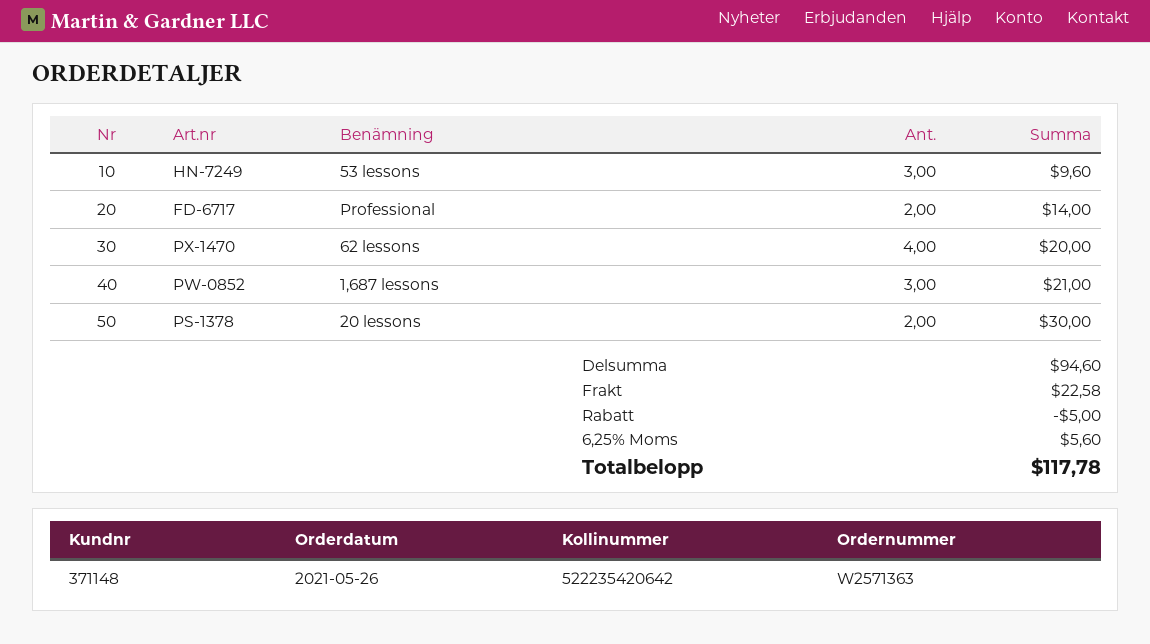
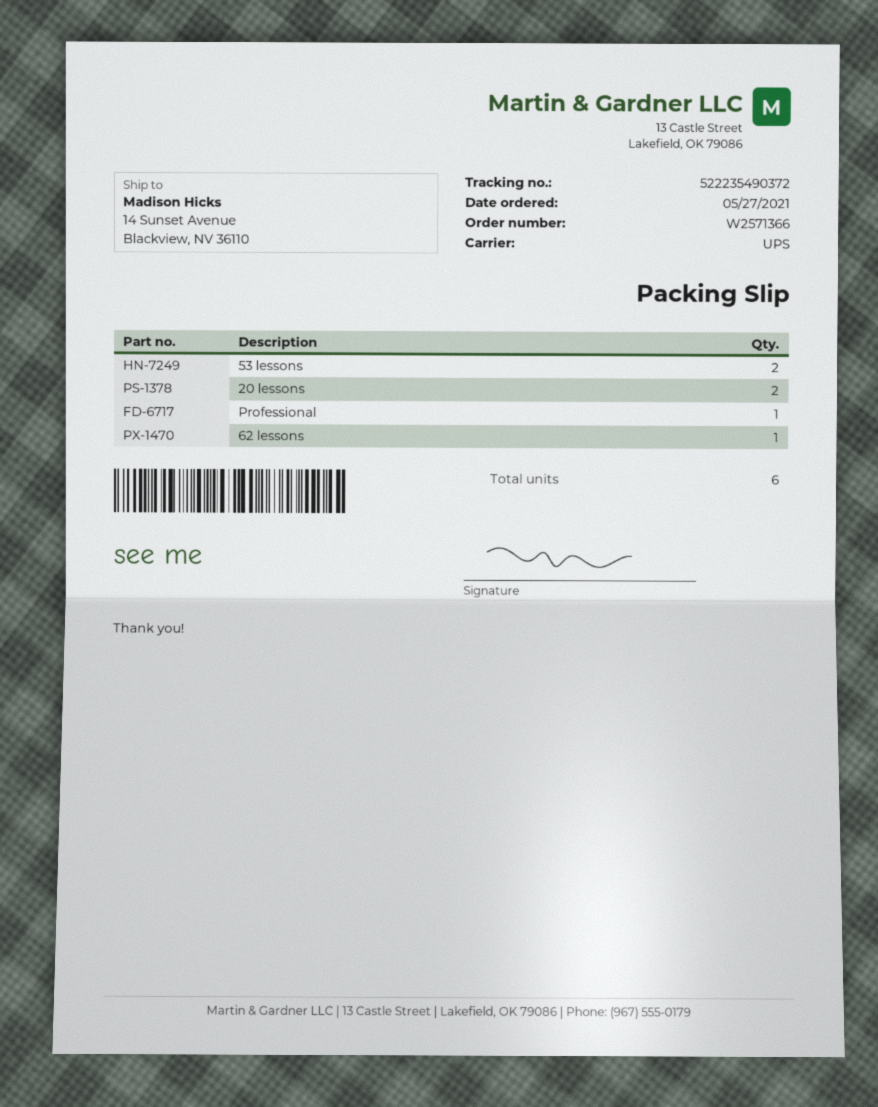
order number: W2571363 -> W2571366
order date: 2021-05-26 -> 2021-05-27
tracking number: 522235420642 -> 522235490372
53 lessons: 3 -> 2
Professional: 2 -> 1
62 lessons: 4 -> 1
1,687 lessons: 3 -> none

